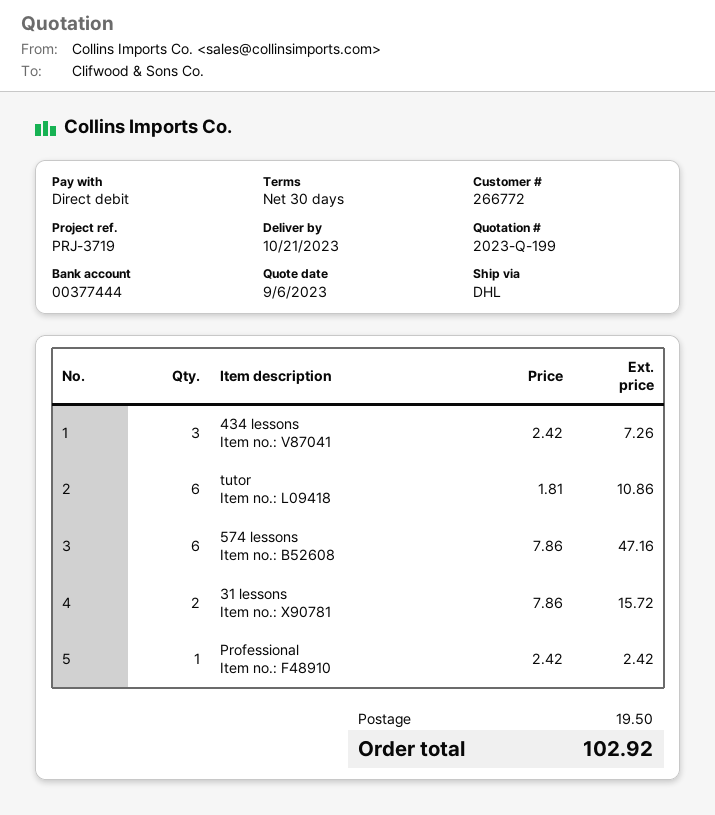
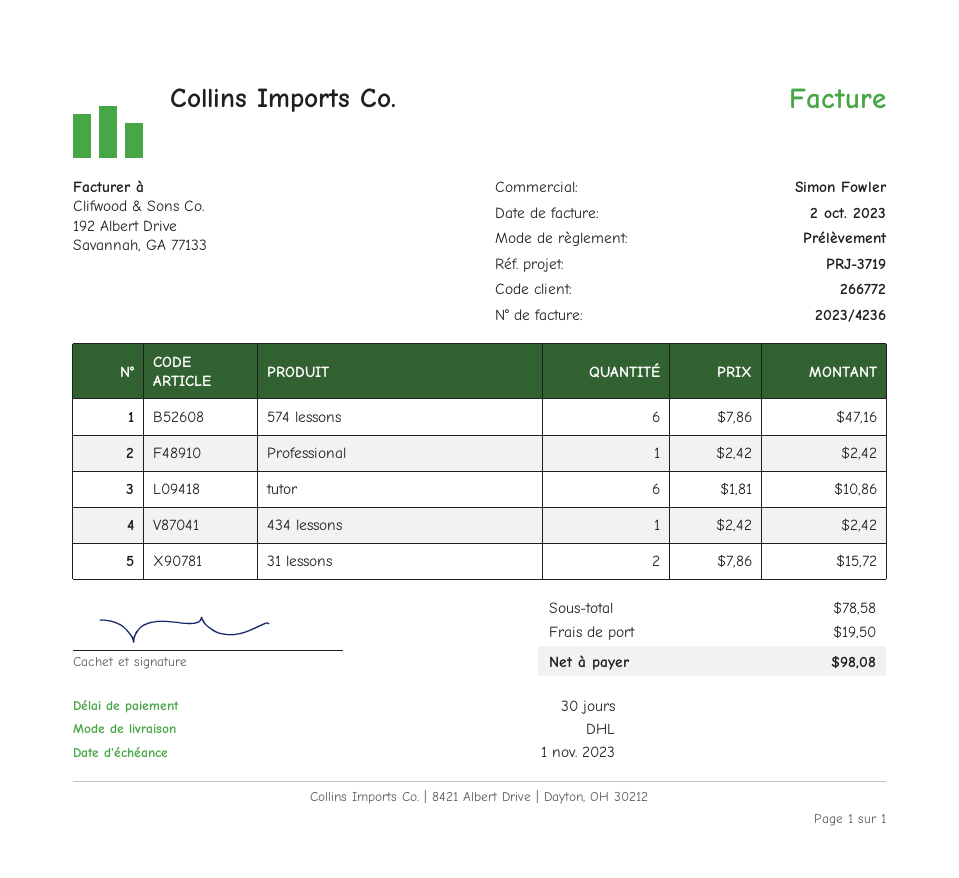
434 lessons: 3 x 2.42 = 7.26 -> 1 x 2.42 = 2.42
total: 102.92 -> 98.08

